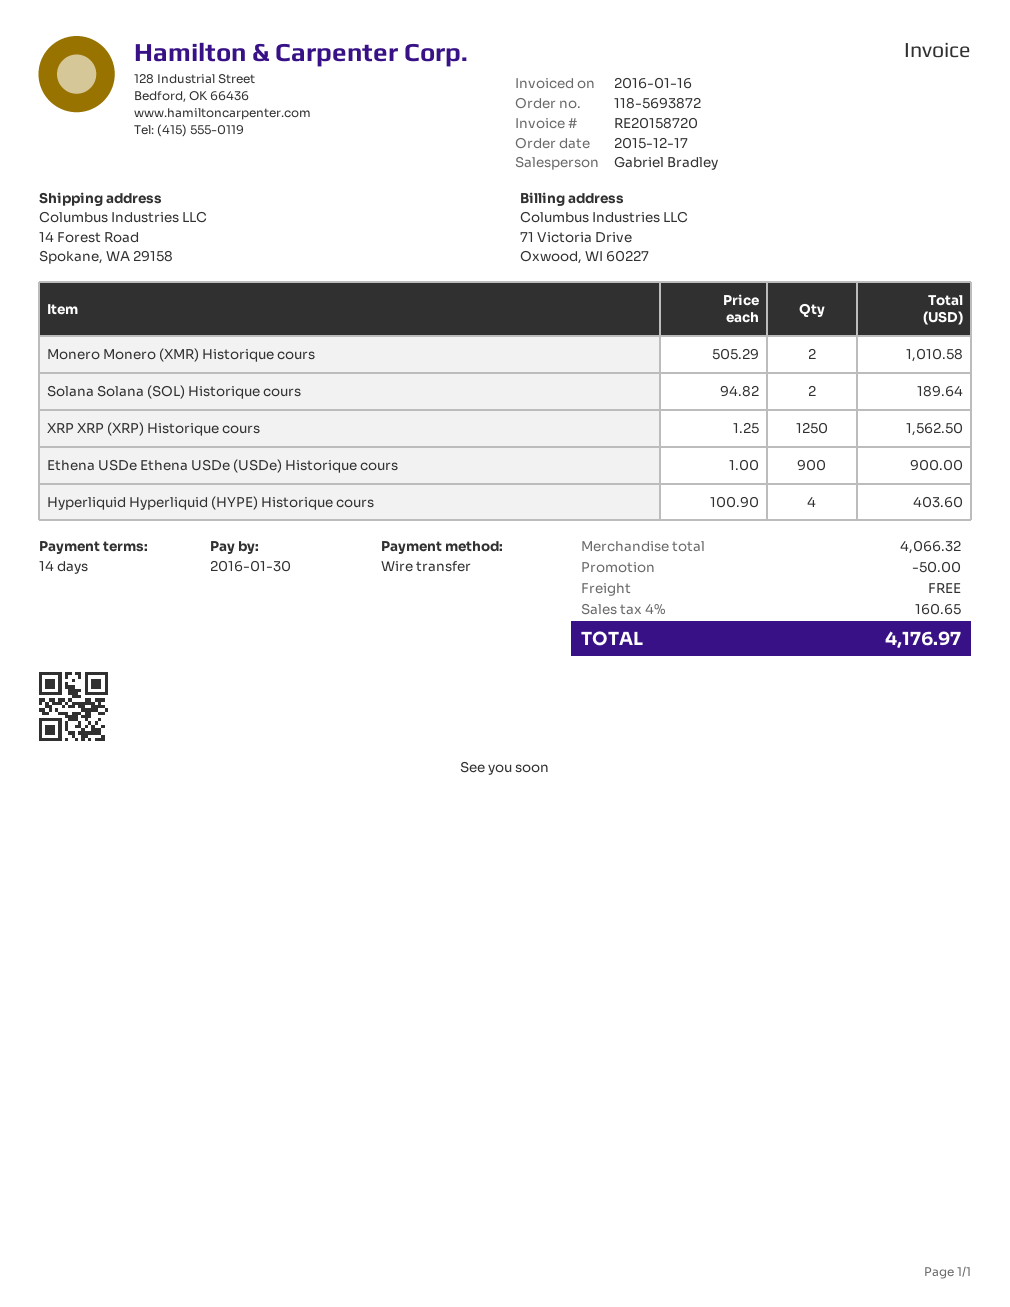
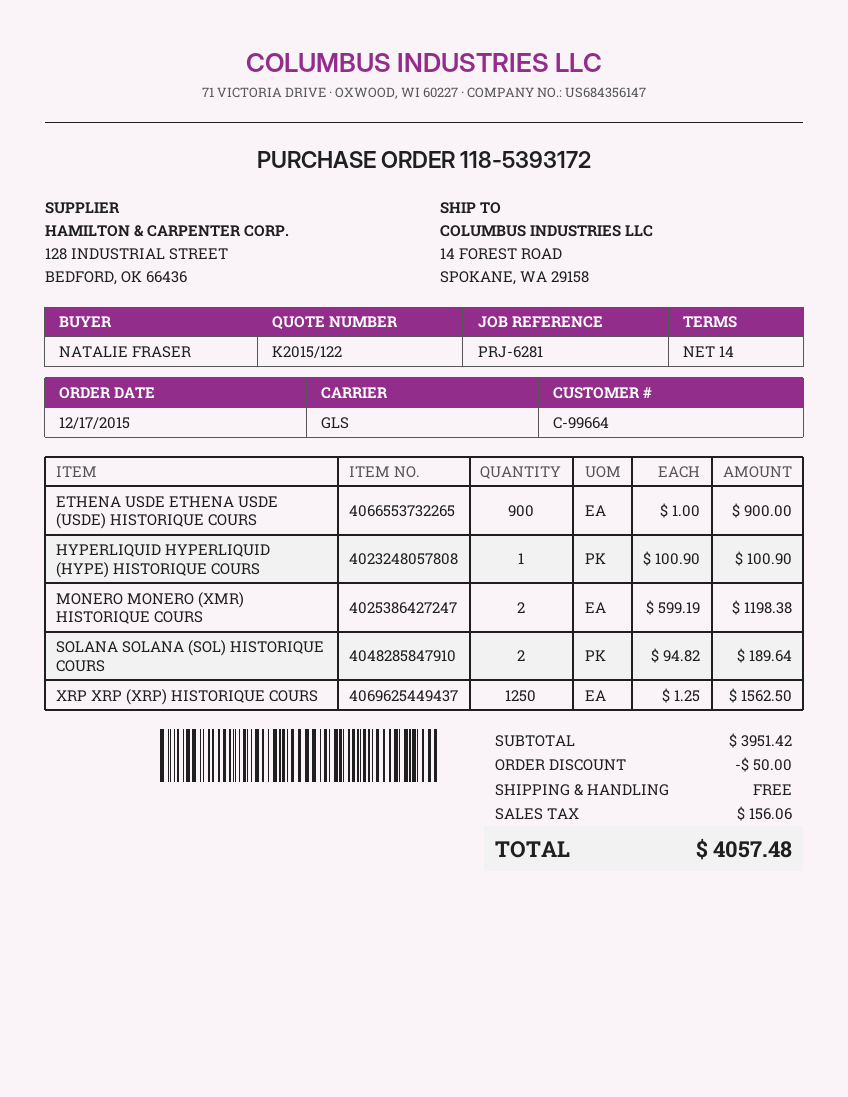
order number: 118-5693872 -> 118-5393172
Monero Monero (XMR) Historique cours: 2 x 505.29 = 1010.58 -> 2 x 599.19 = 1198.38
Hyperliquid Hyperliquid (HYPE) Historique cours: 4 x 100.90 = 403.60 -> 1 x 100.90 = 100.90
subtotal: 4066.32 -> 3951.42
tax: 160.65 -> 156.06
total: 4176.97 -> 4057.48

